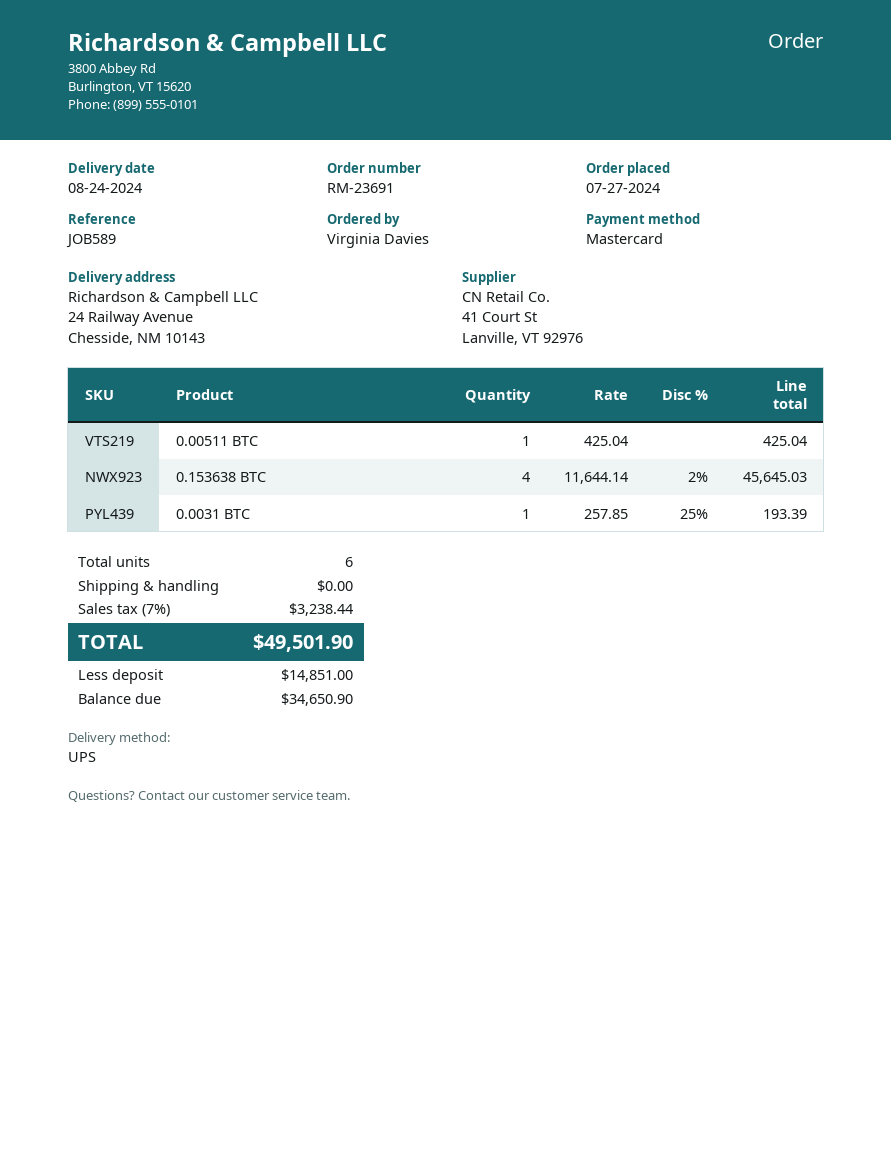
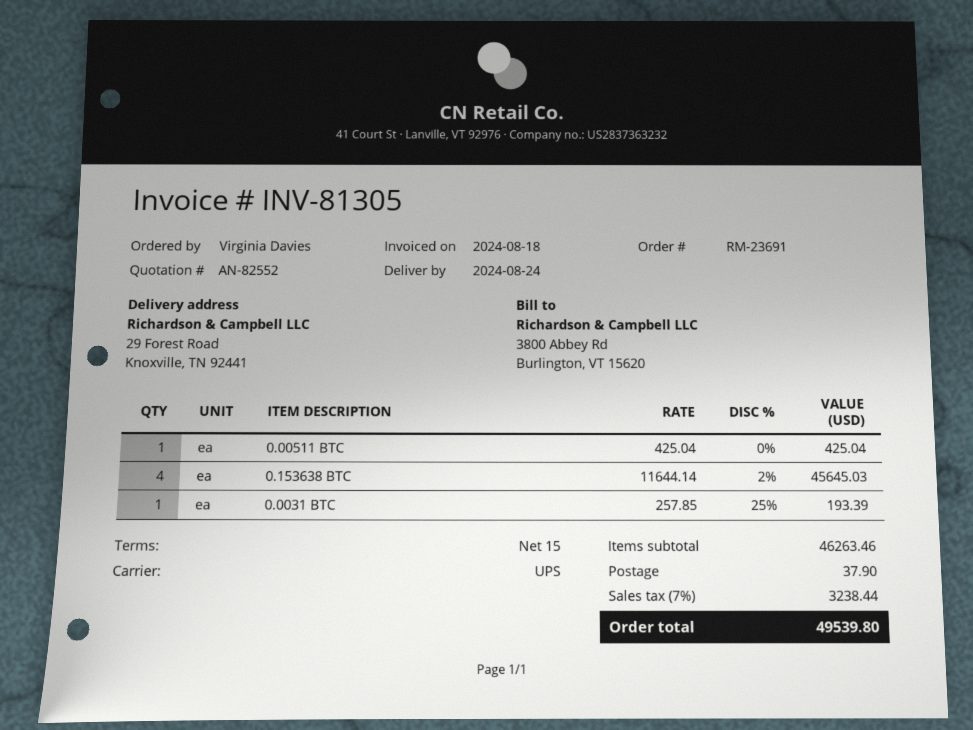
ship to: 24 Railway Avenue, Chesside, NM 10143 -> 29 Forest Road, Knoxville, TN 92441
shipping: 0.00 -> 37.90
total: 49501.90 -> 49539.80

